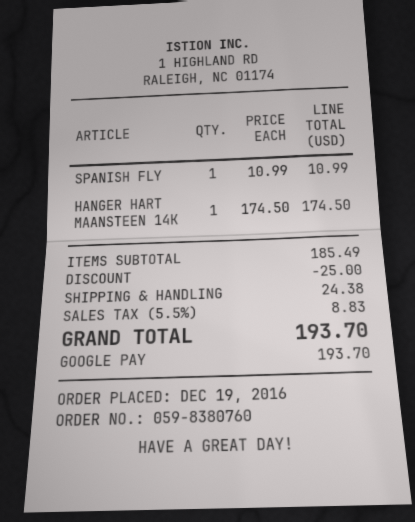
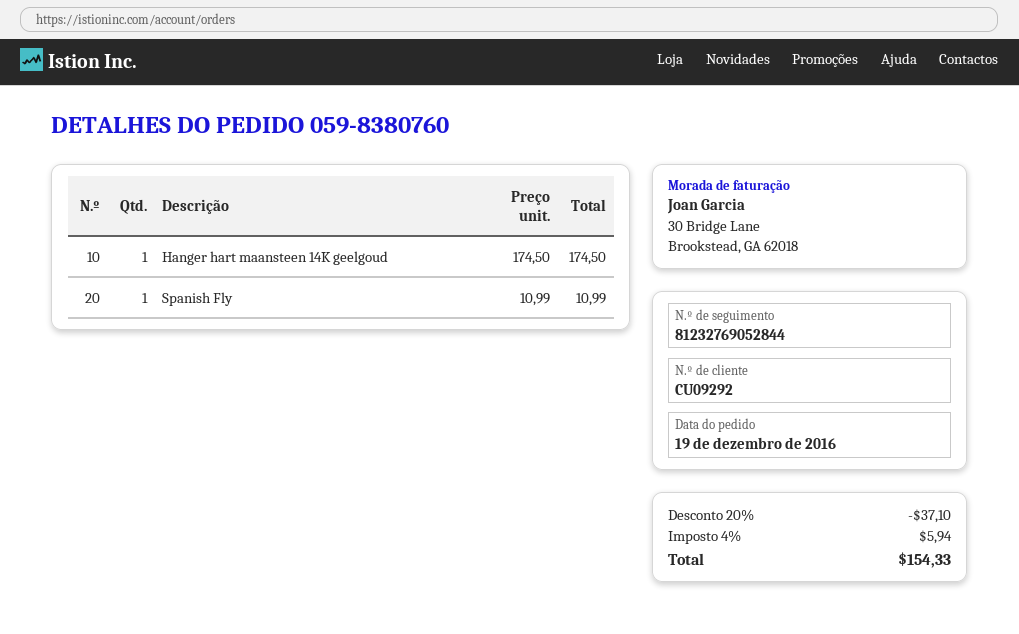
discount: 25.00 -> 37.10
shipping: 24.38 -> none
tax: 5.5% = 8.83 -> 4% = 5.94
total: 193.70 -> 154.33

